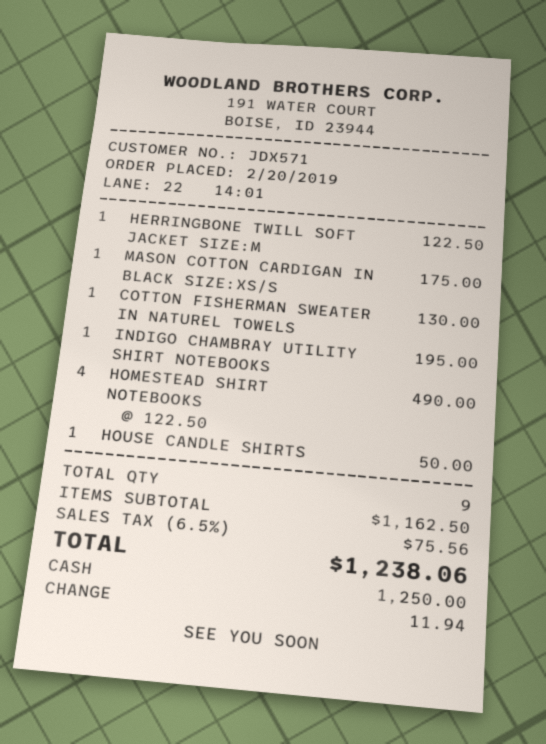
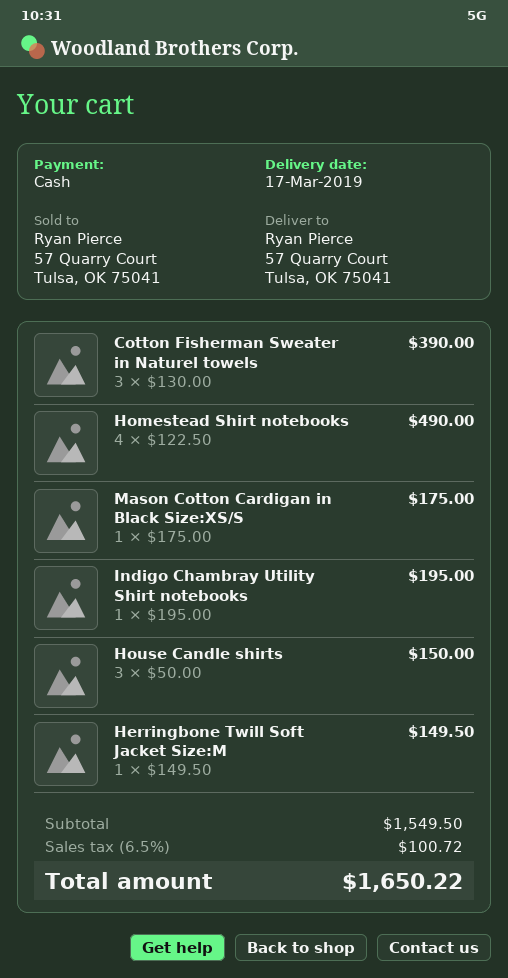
HERRINGBONE TWILL SOFT JACKET SIZE:M: 1 x 122.50 = 122.50 -> 1 x 149.50 = 149.50
COTTON FISHERMAN SWEATER IN NATUREL TOWELS: 1 x 130.00 = 130.00 -> 3 x 130.00 = 390.00
HOUSE CANDLE SHIRTS: 1 x 50.00 = 50.00 -> 3 x 50.00 = 150.00
subtotal: 1162.50 -> 1549.50
tax: 6.5% = 75.56 -> 6.5% = 100.72
total: 1238.06 -> 1650.22

